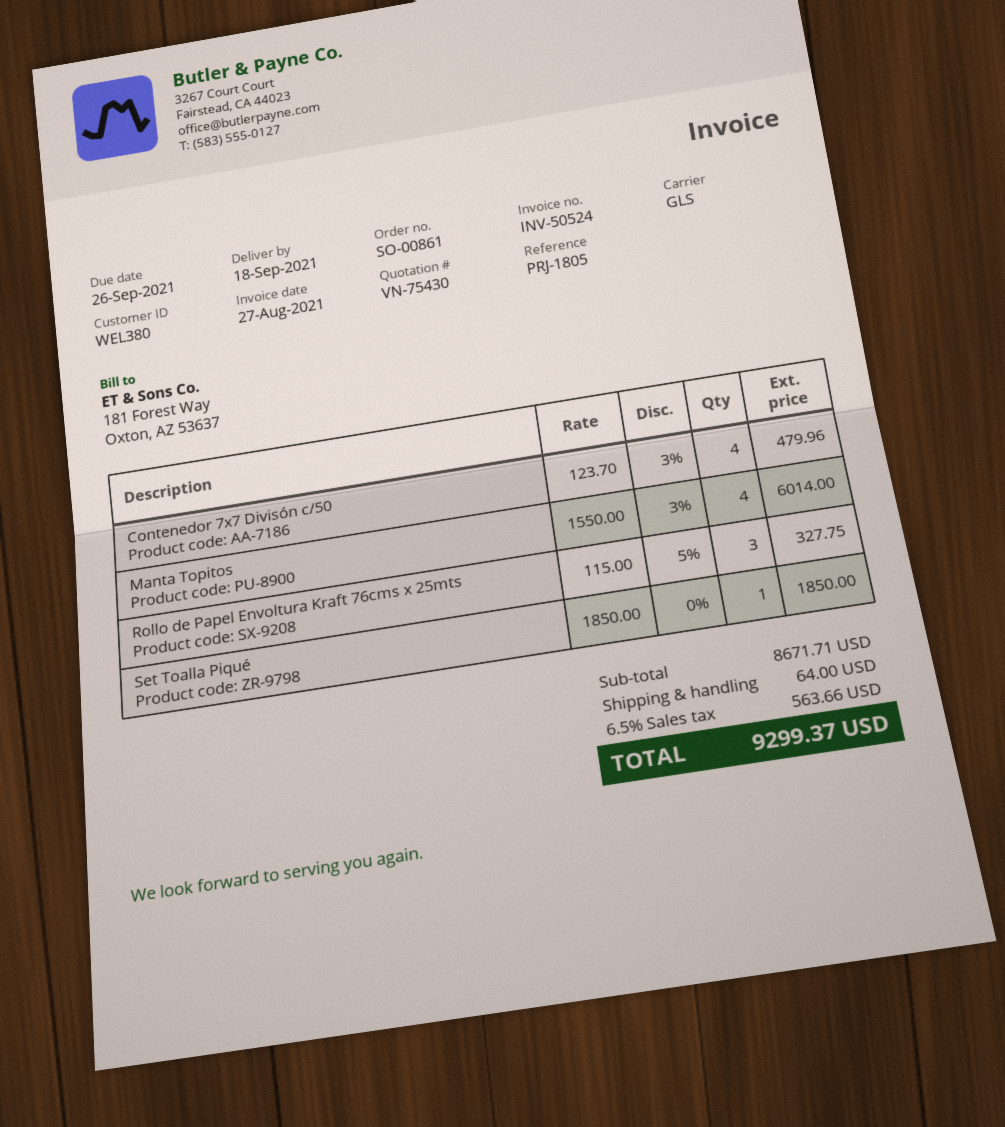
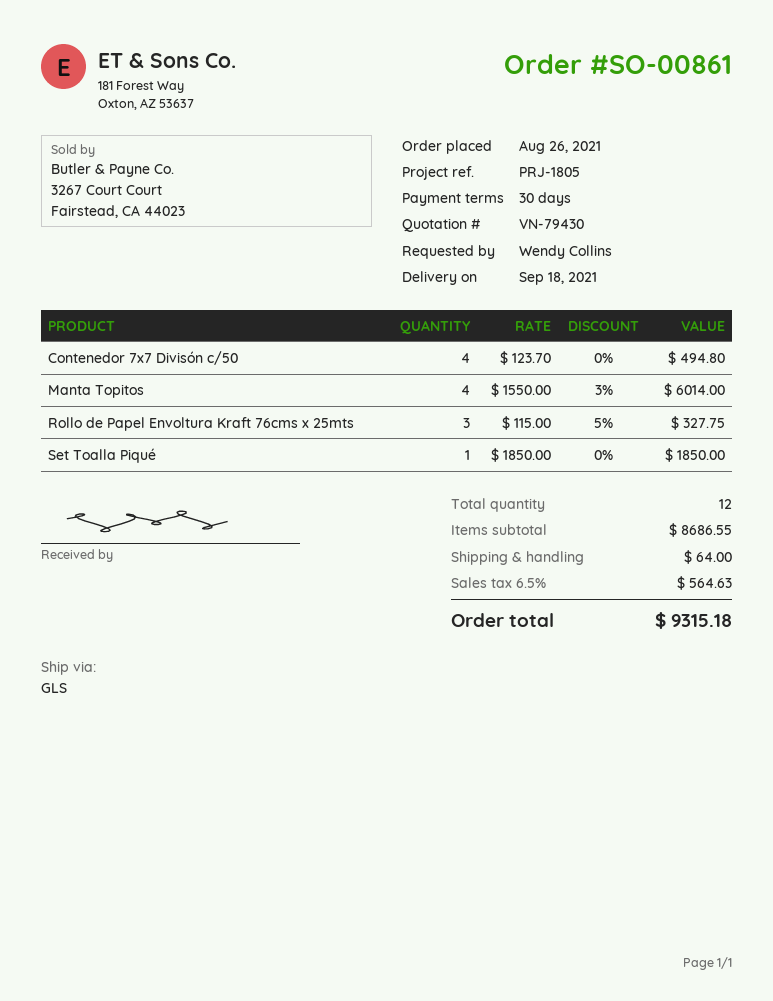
quote number: VN-75430 -> VN-79430
Contenedor 7x7 Divisón c/50: 4 x 123.70 - 3% = 479.96 -> 4 x 123.70 = 494.80
subtotal: 8671.71 -> 8686.55
tax: 6.5% = 563.66 -> 6.5% = 564.63
total: 9299.37 -> 9315.18

